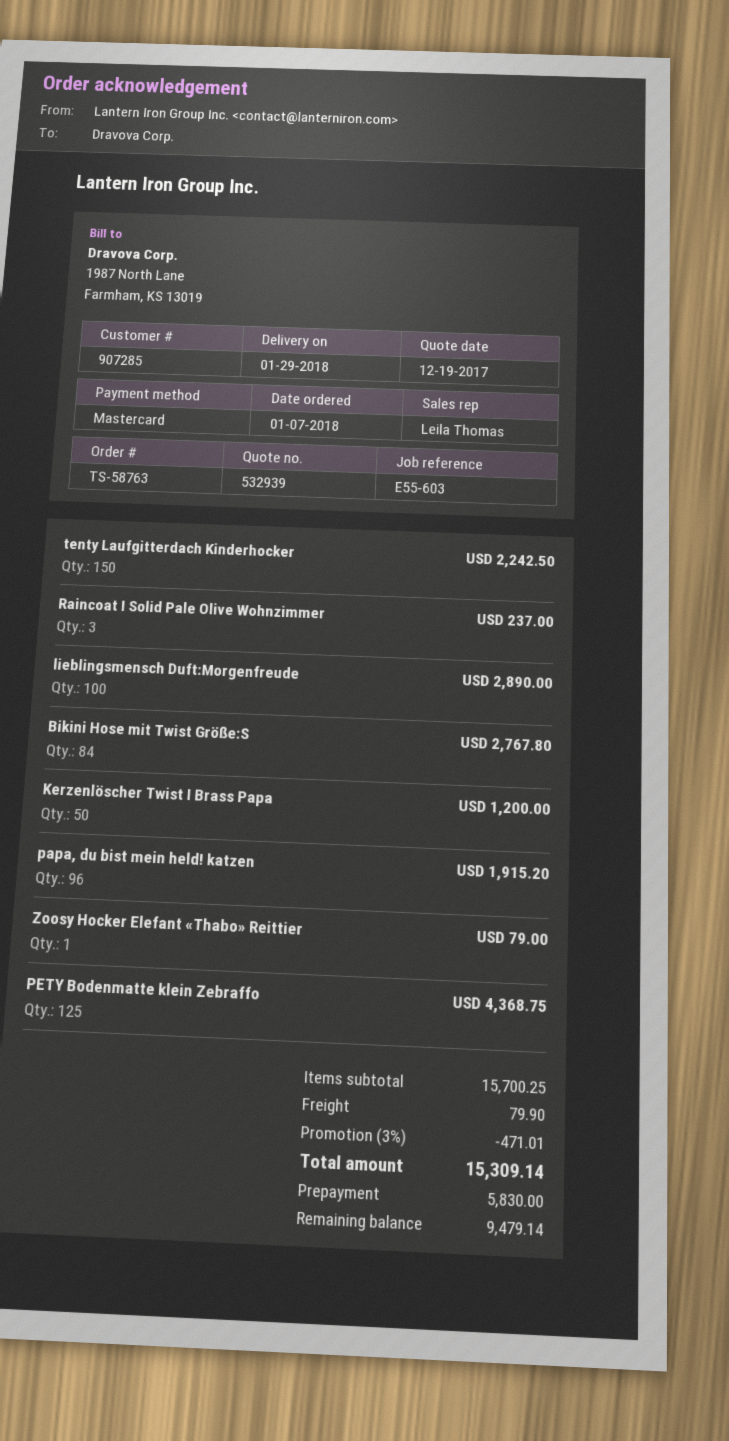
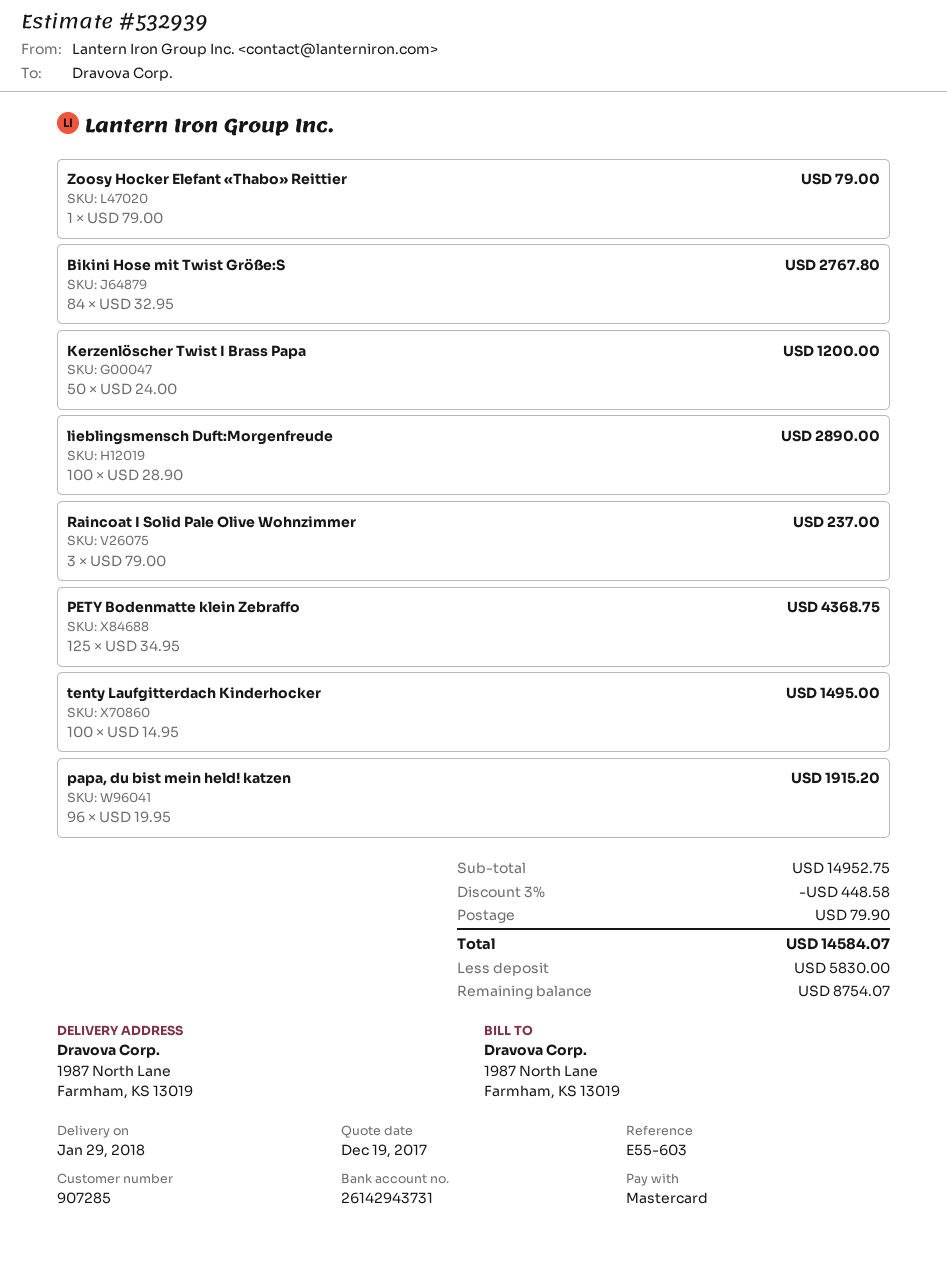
tenty Laufgitterdach Kinderhocker: 150 for 2242.50 -> 100 for 1495.00
subtotal: 15700.25 -> 14952.75
discount: 3% = 471.01 -> 3% = 448.58
total: 15309.14 -> 14584.07
balance: 9479.14 -> 8754.07

